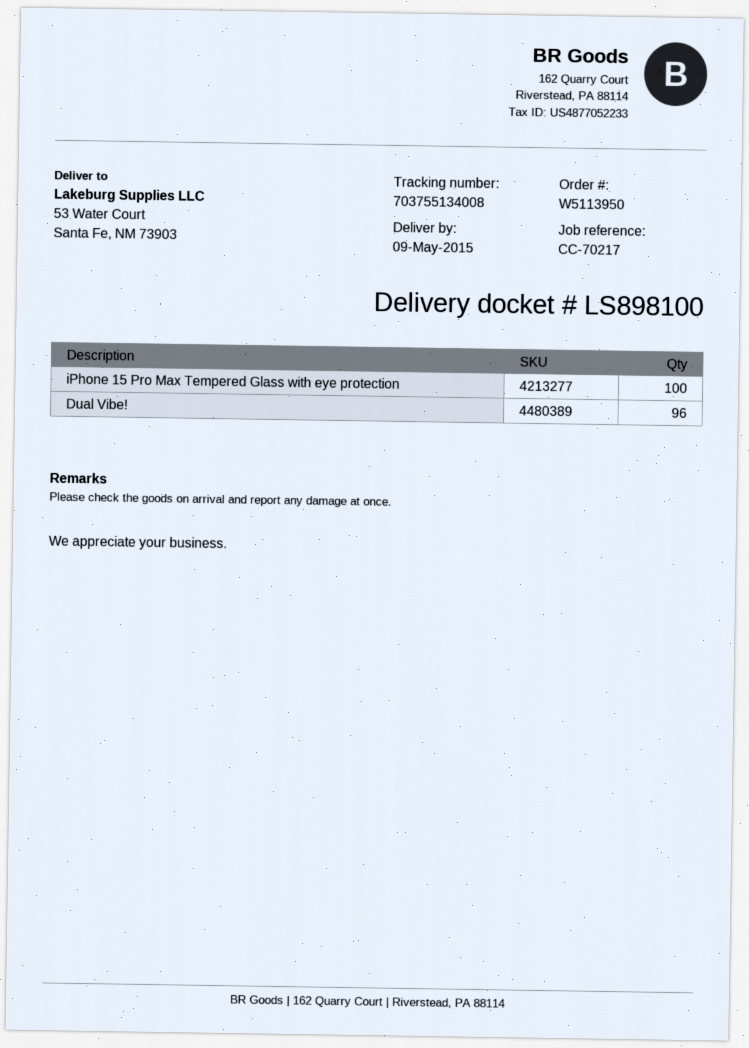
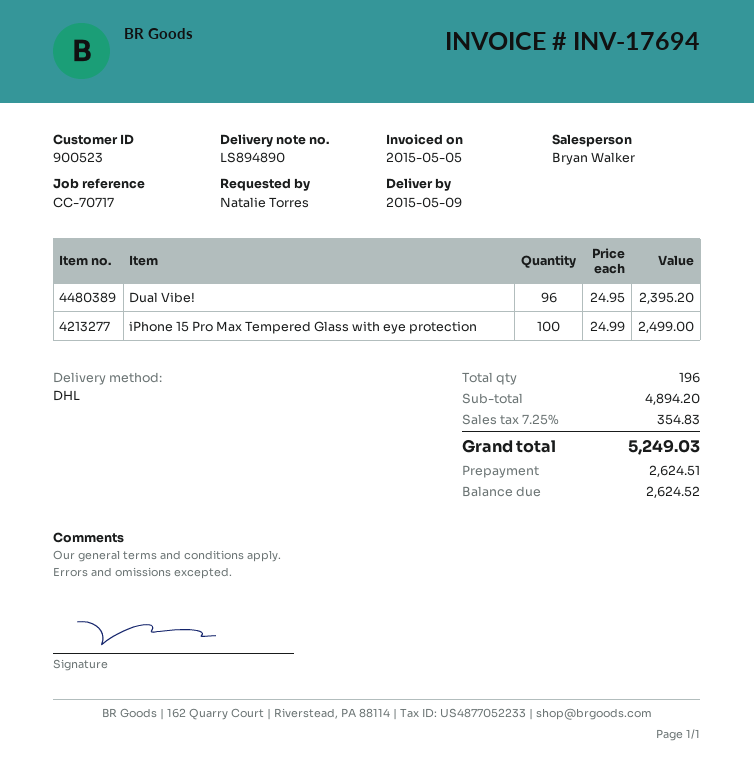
delivery note number: LS898100 -> LS894890
reference: CC-70217 -> CC-70717

